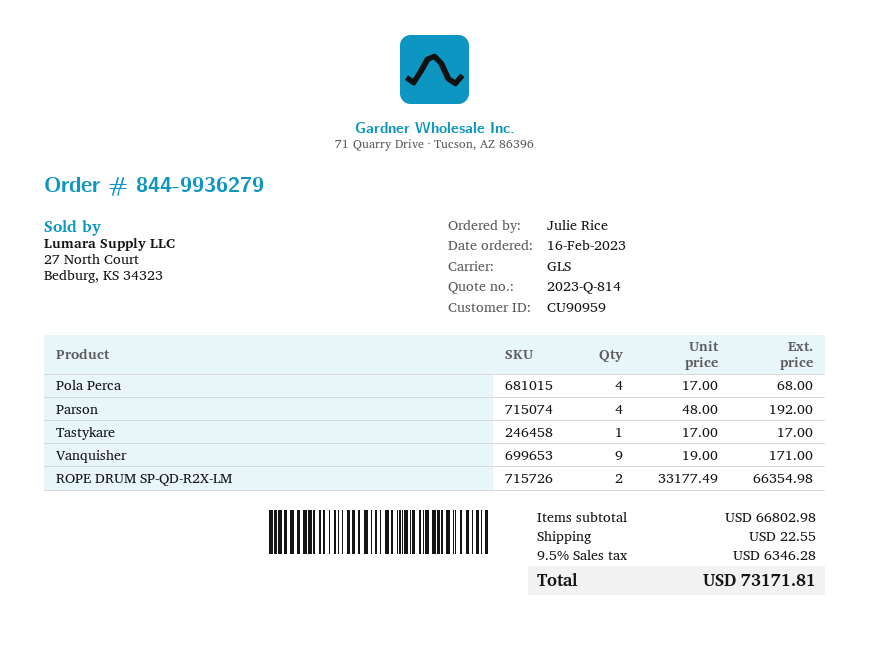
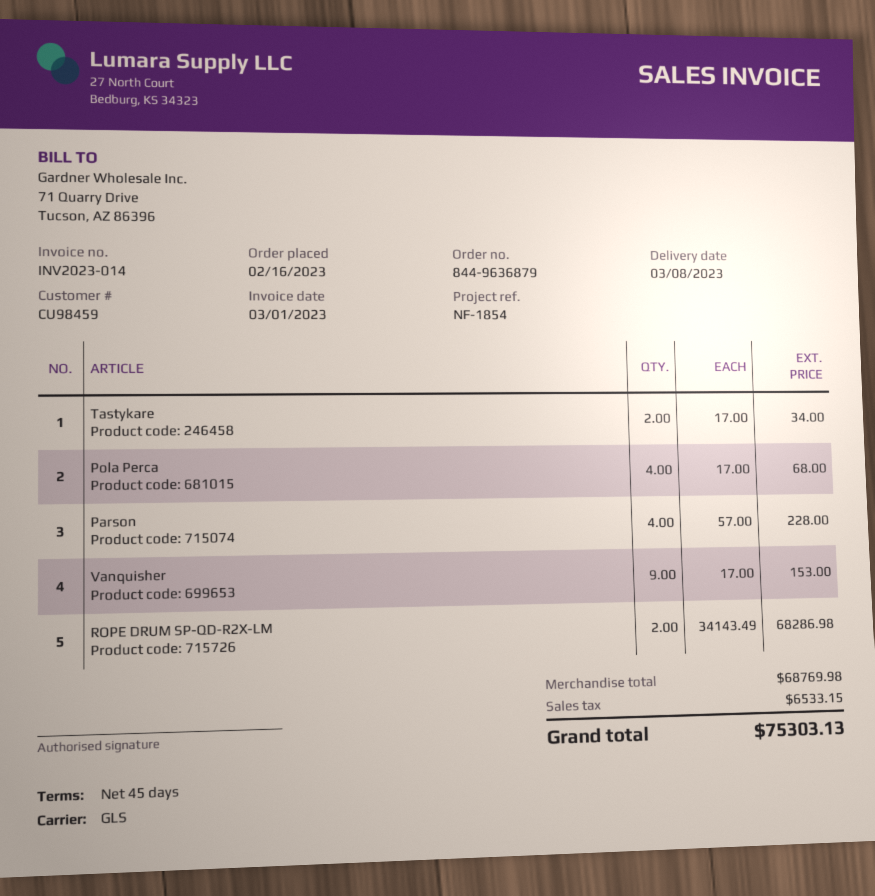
order number: 844-9936279 -> 844-9636879
customer number: CU90959 -> CU98459
Parson: 4 x 48.00 = 192.00 -> 4 x 57.00 = 228.00
Tastykare: 1 x 17.00 = 17.00 -> 2 x 17.00 = 34.00
Vanquisher: 9 x 19.00 = 171.00 -> 9 x 17.00 = 153.00
ROPE DRUM SP-QD-R2X-LM: 2 x 33177.49 = 66354.98 -> 2 x 34143.49 = 68286.98
subtotal: 66802.98 -> 68769.98
shipping: 22.55 -> none
tax: 6346.28 -> 6533.15
total: 73171.81 -> 75303.13

